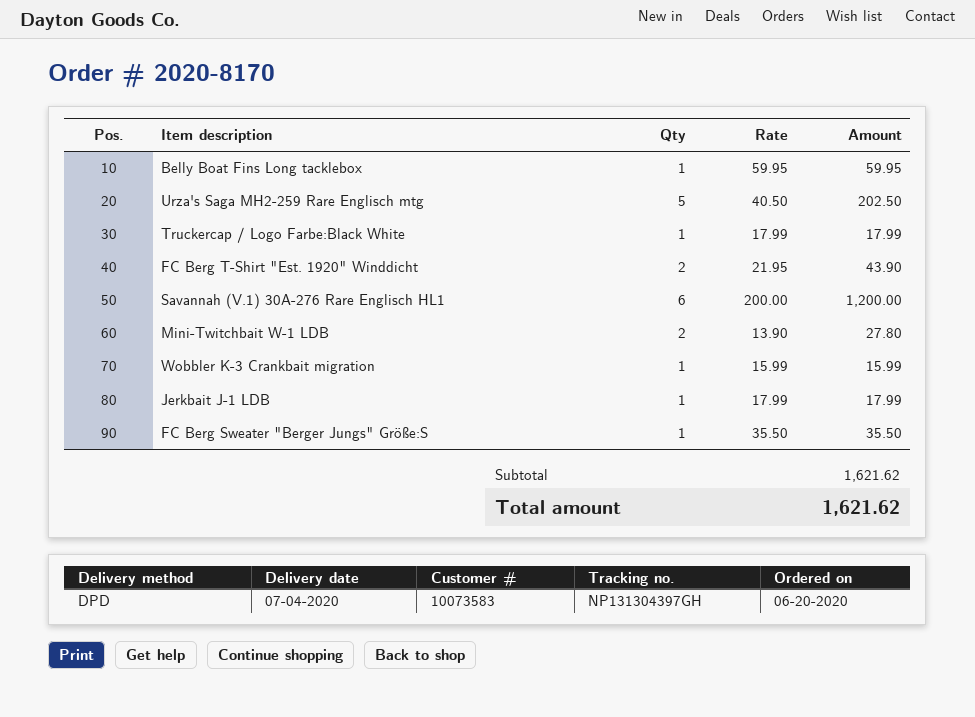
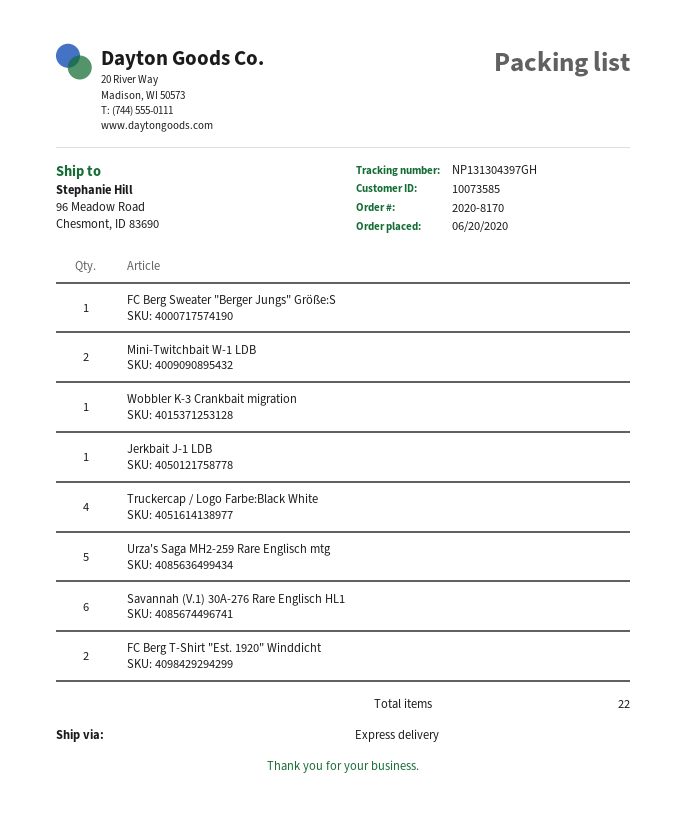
customer number: 10073583 -> 10073585
shipping method: DPD -> express
Belly Boat Fins Long tacklebox: 1 -> none
Truckercap / Logo Farbe:Black White: 1 -> 4

